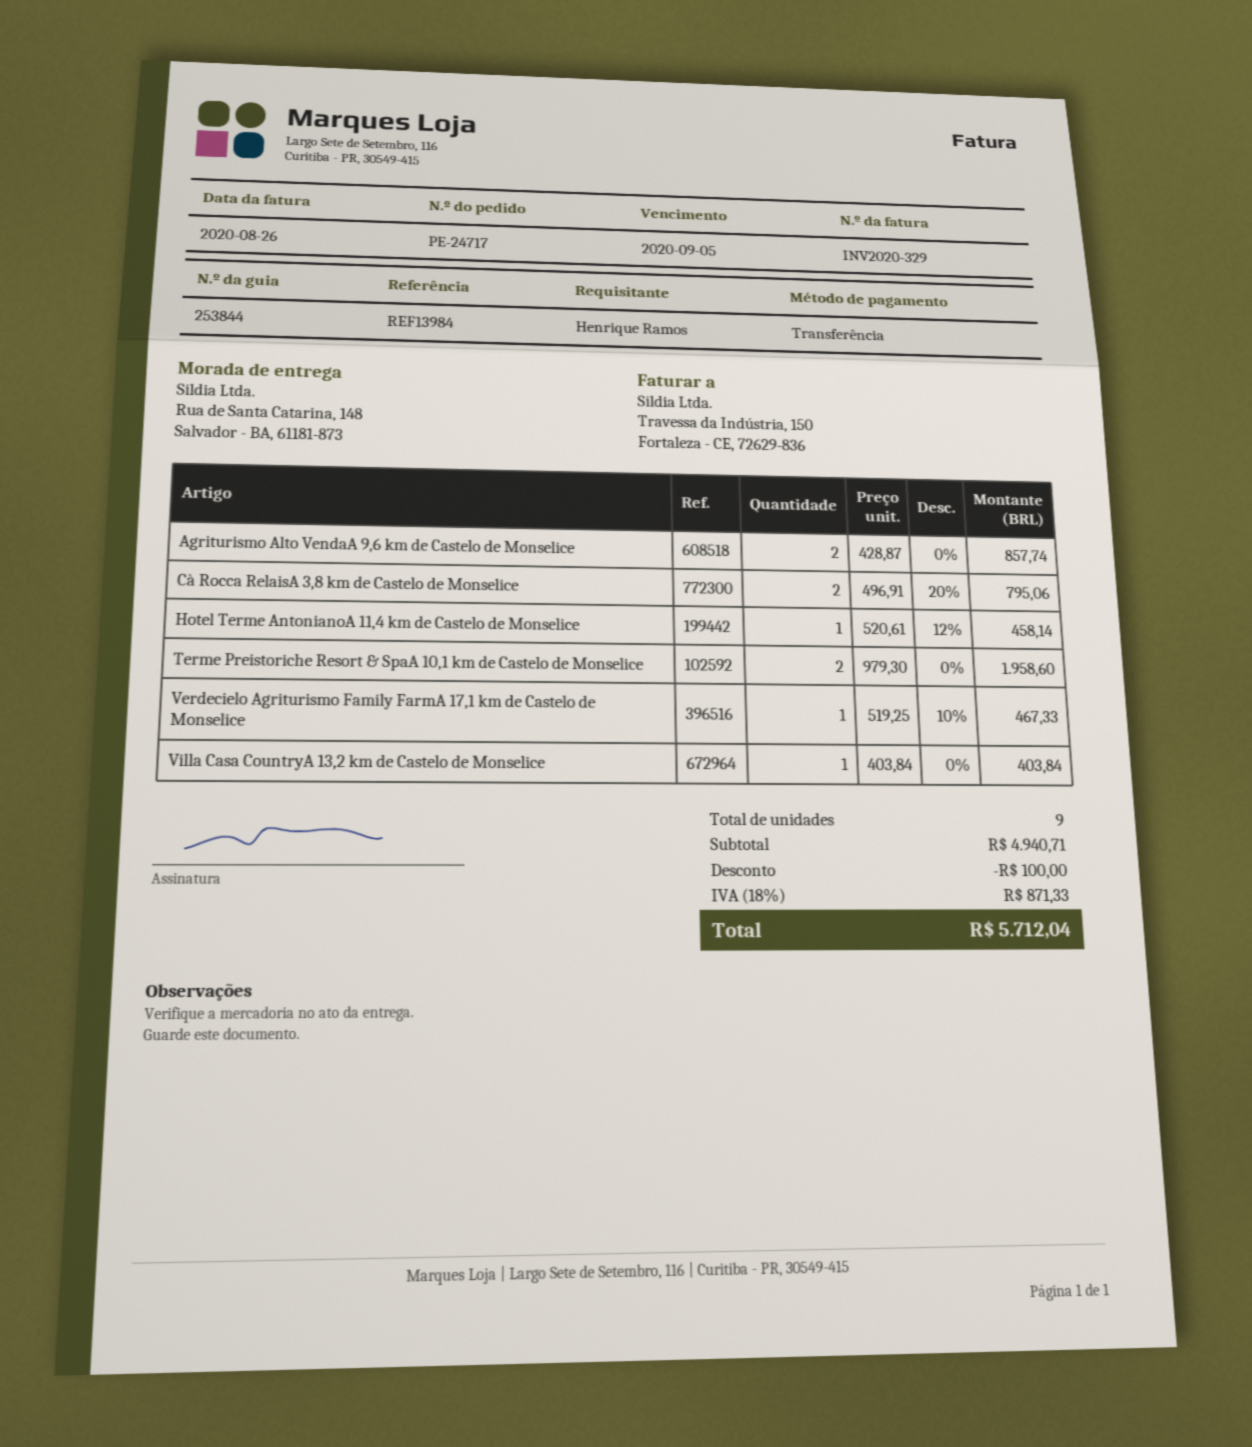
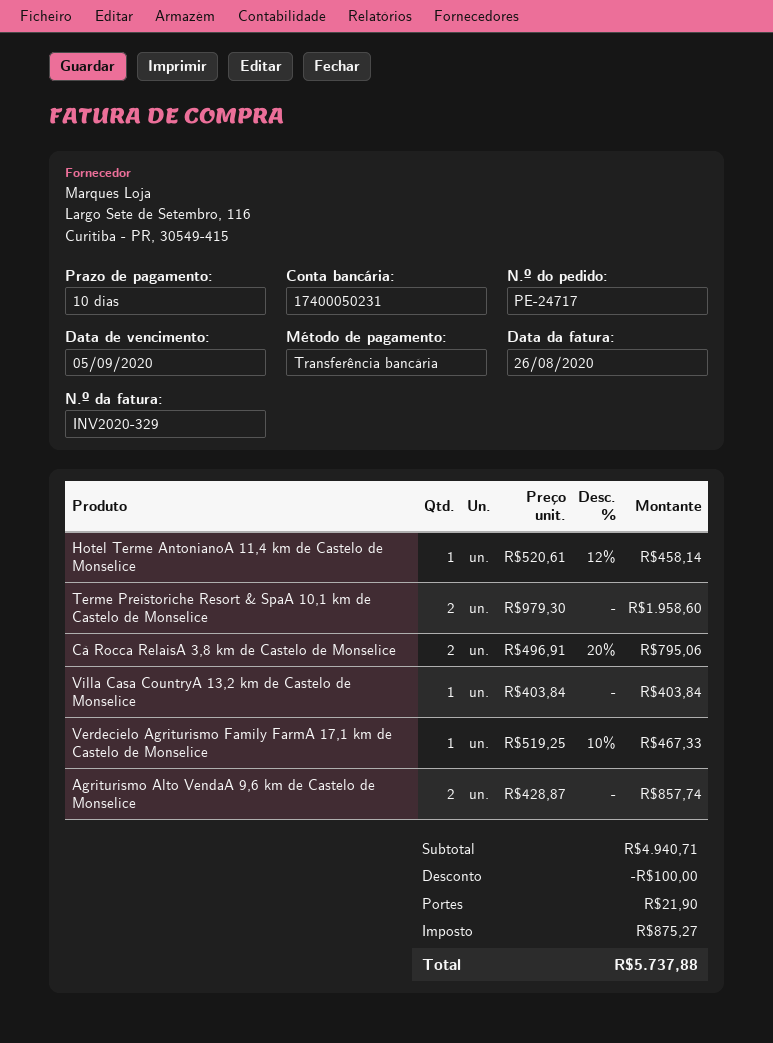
shipping: none -> 21.90
tax: 871.33 -> 875.27
total: 5712.04 -> 5737.88

